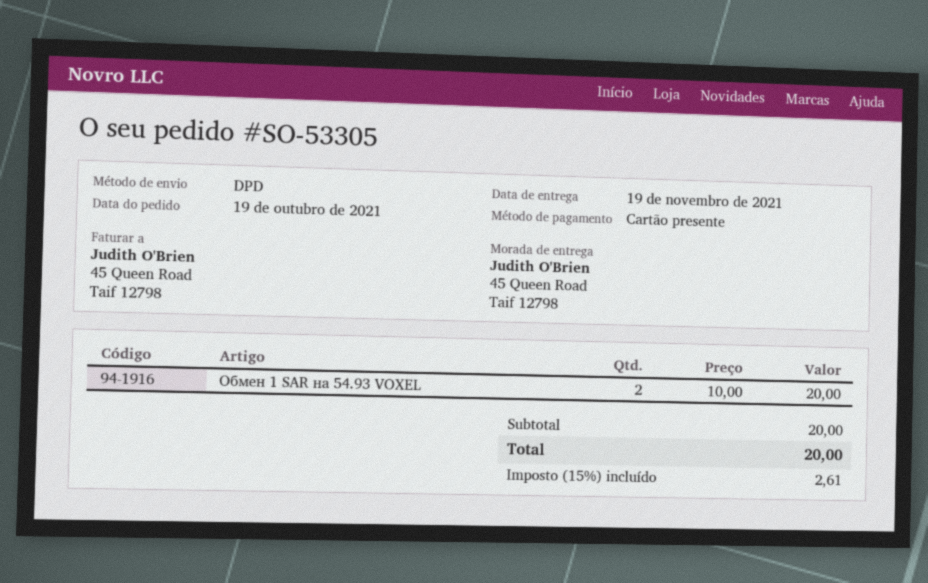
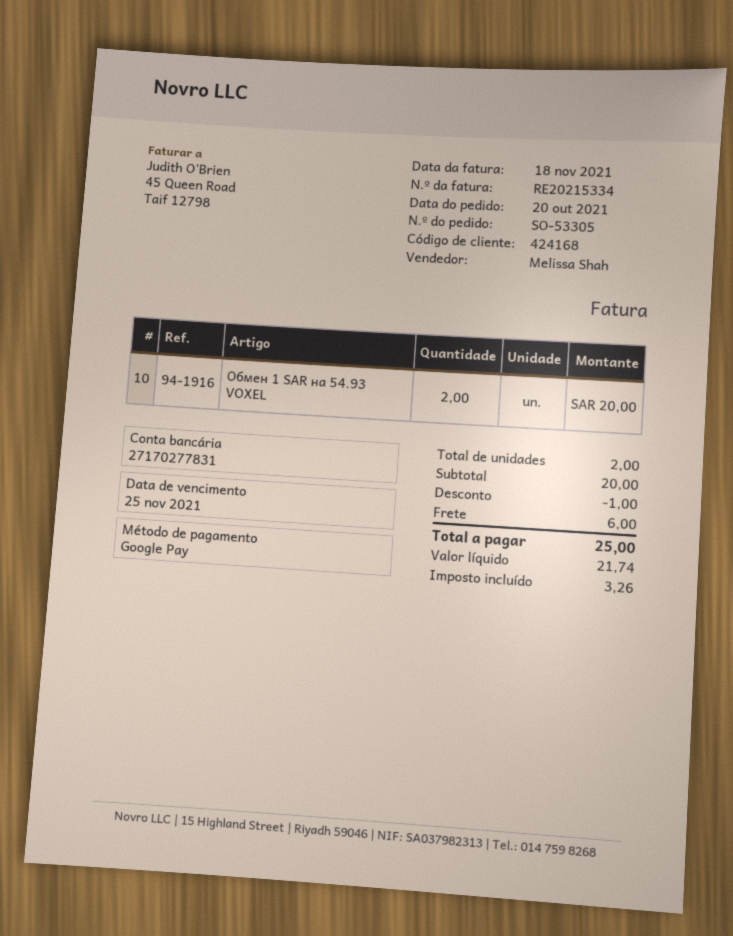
order date: 2021-10-19 -> 2021-10-20
payment method: gift card -> Google Pay
discount: none -> 1.00
shipping: none -> 6.00
tax: 2.61 -> 3.26
total: 20.00 -> 25.00

